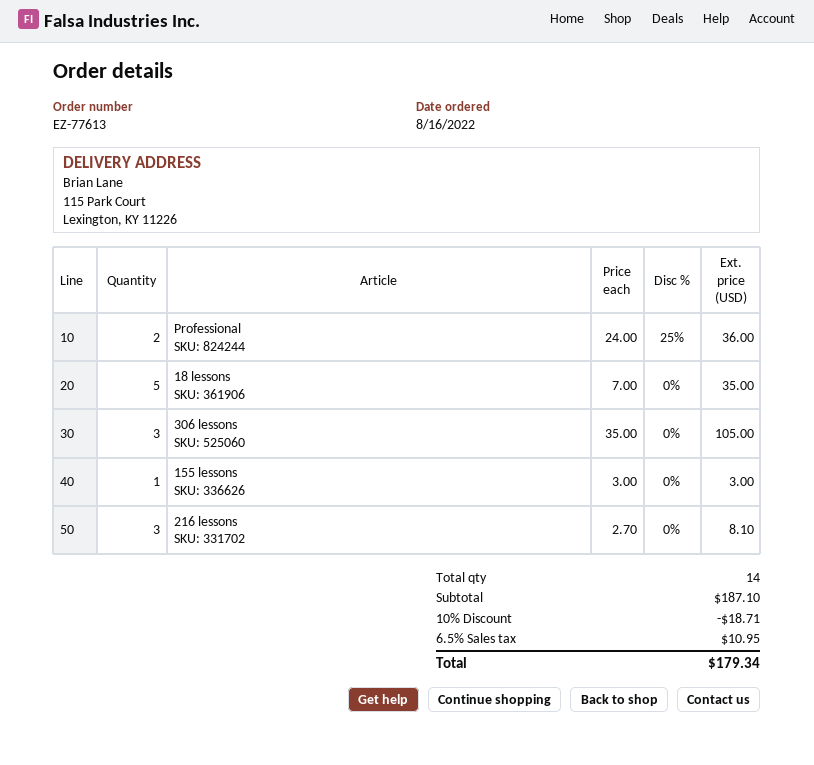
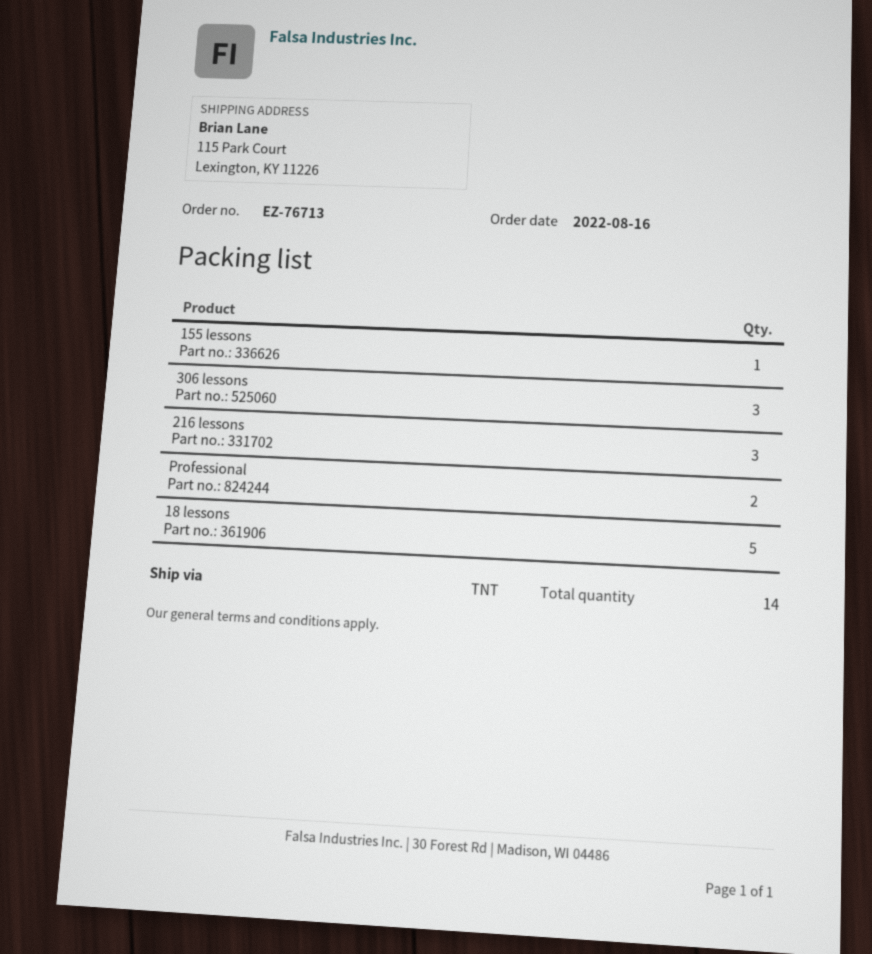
order number: EZ-77613 -> EZ-76713

